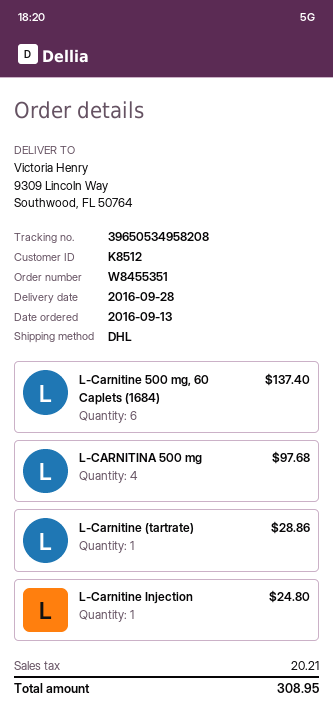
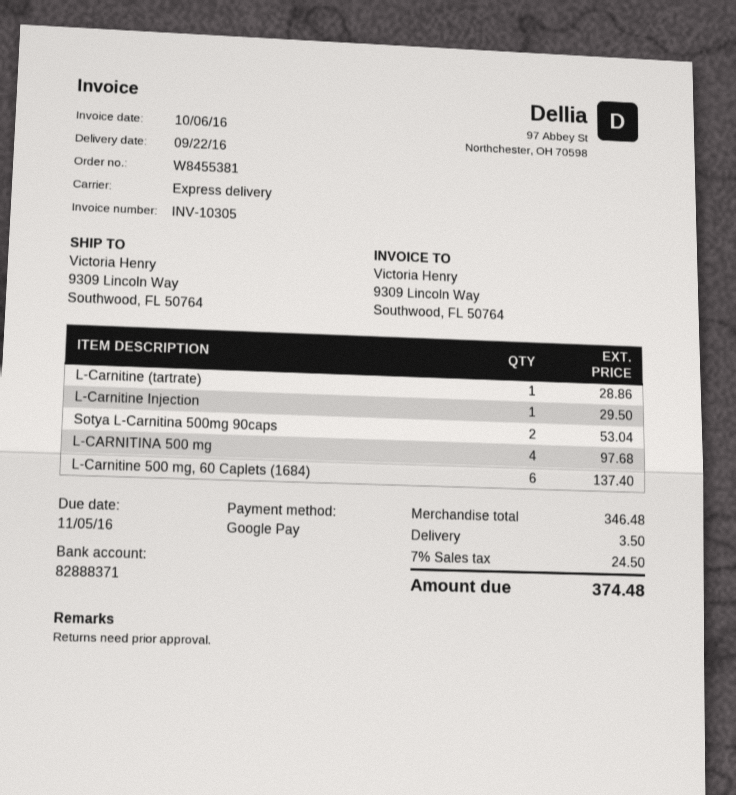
order number: W8455351 -> W8455381
delivery date: 2016-09-28 -> 2016-09-22
shipping method: DHL -> express
L-Carnitine Injection: 1 for 24.80 -> 1 for 29.50
Sotya L-Carnitina 500mg 90caps: none -> 2 for 53.04
shipping: none -> 3.50
tax: 20.21 -> 24.50
total: 308.95 -> 374.48

